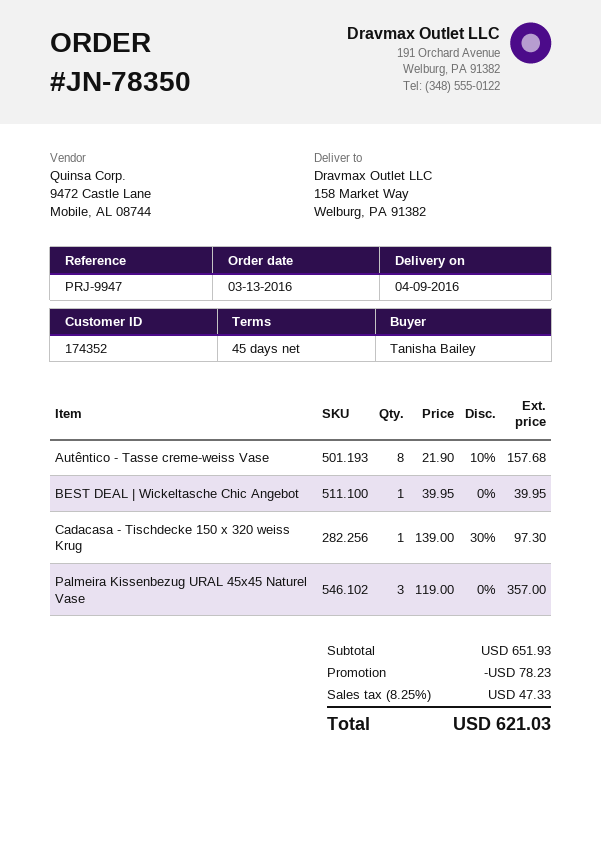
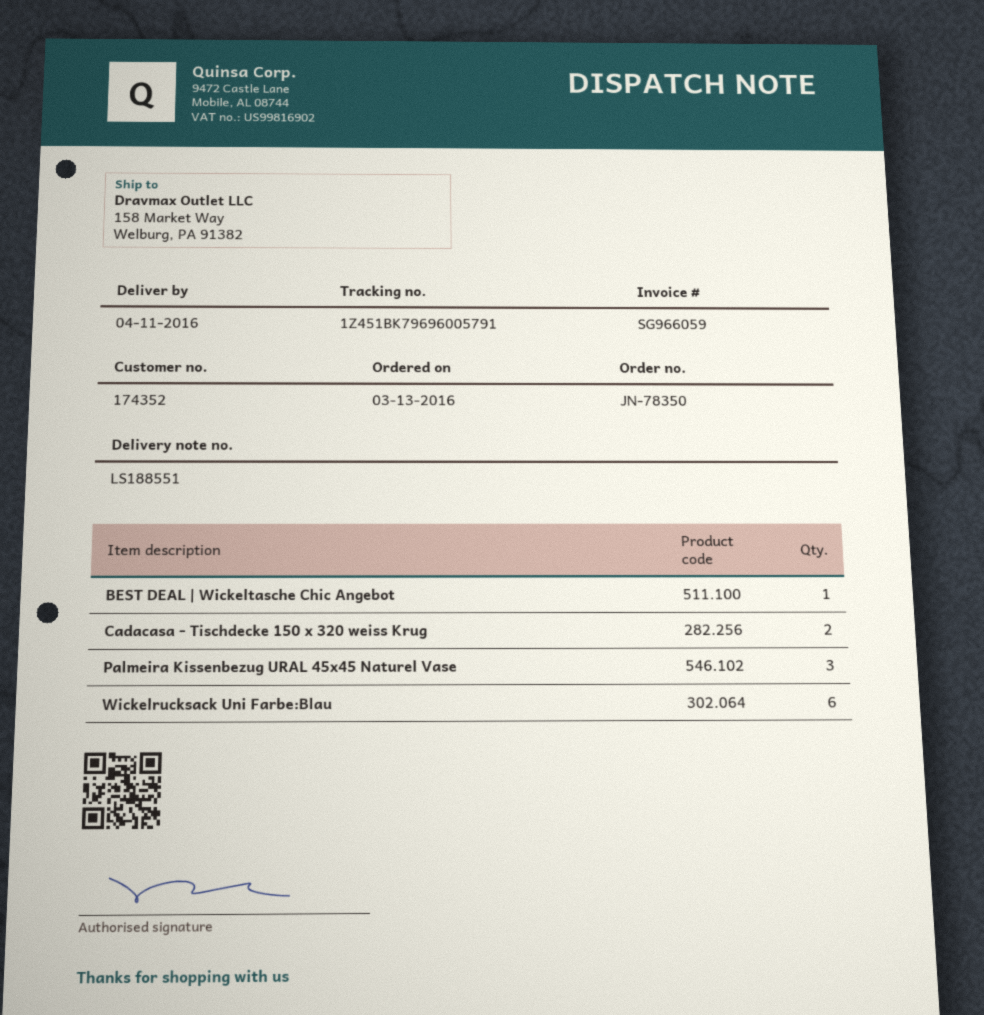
delivery date: 2016-04-09 -> 2016-04-11
Autêntico - Tasse creme-weiss Vase: 8 -> none
Cadacasa - Tischdecke 150 x 320 weiss Krug: 1 -> 2
Wickelrucksack Uni Farbe:Blau: none -> 6

